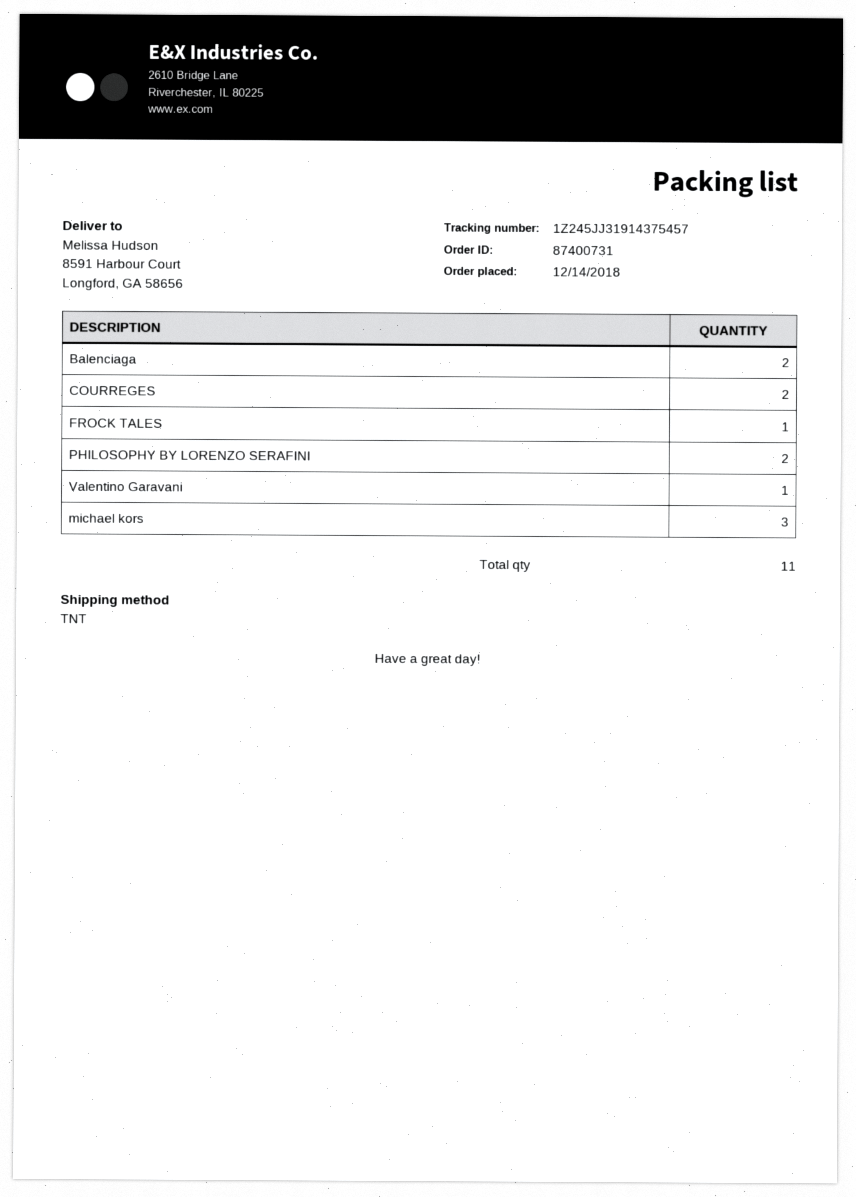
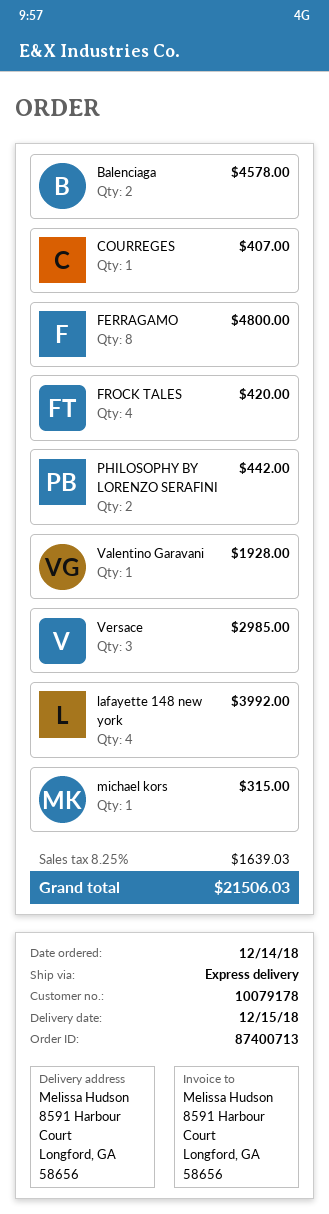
order number: 87400731 -> 87400713
shipping method: TNT -> express
COURREGES: 2 -> 1
FROCK TALES: 1 -> 4
michael kors: 3 -> 1
FERRAGAMO: none -> 8
Versace: none -> 3
lafayette 148 new york: none -> 4

